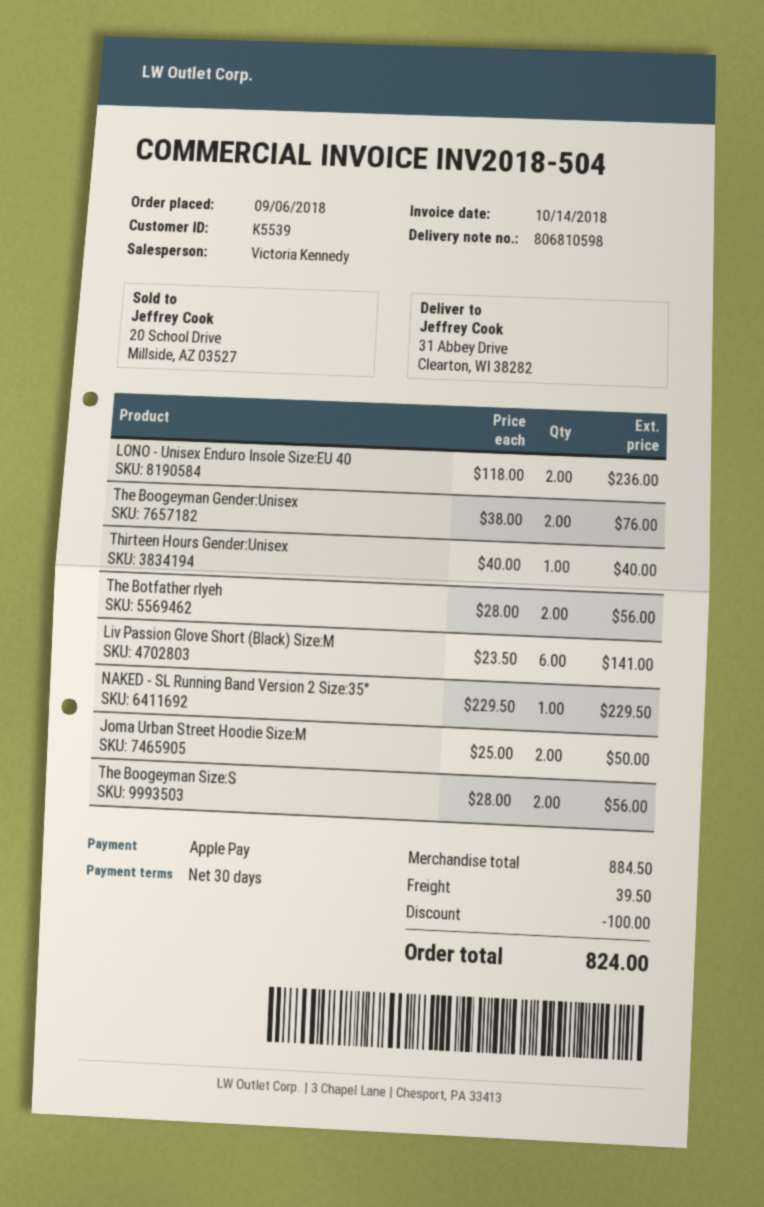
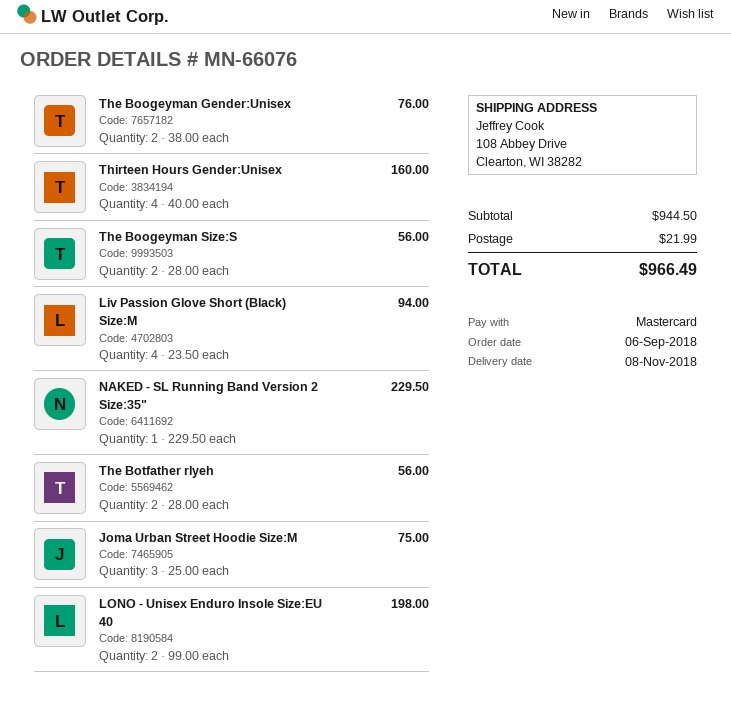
payment method: Apple Pay -> Mastercard
ship to: 31 Abbey Drive, Clearton, WI 38282 -> 108 Abbey Drive, Clearton, WI 38282
LONO - Unisex Enduro Insole Size:EU 40: 2 x 118.00 = 236.00 -> 2 x 99.00 = 198.00
Thirteen Hours Gender:Unisex: 1 x 40.00 = 40.00 -> 4 x 40.00 = 160.00
Liv Passion Glove Short (Black) Size:M: 6 x 23.50 = 141.00 -> 4 x 23.50 = 94.00
Joma Urban Street Hoodie Size:M: 2 x 25.00 = 50.00 -> 3 x 25.00 = 75.00
subtotal: 884.50 -> 944.50
discount: 100.00 -> none
shipping: 39.50 -> 21.99
total: 824.00 -> 966.49

